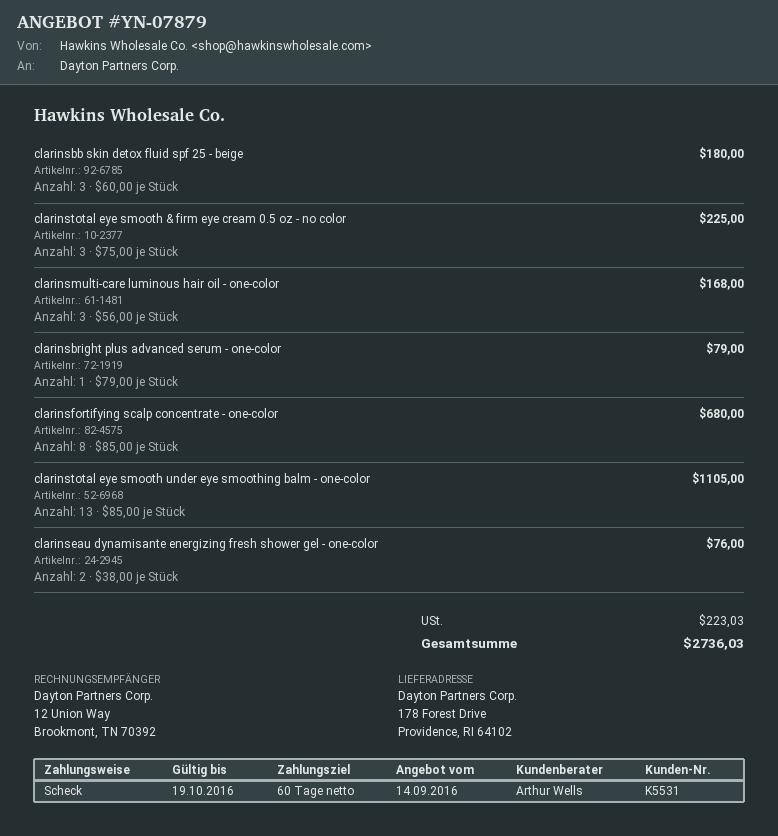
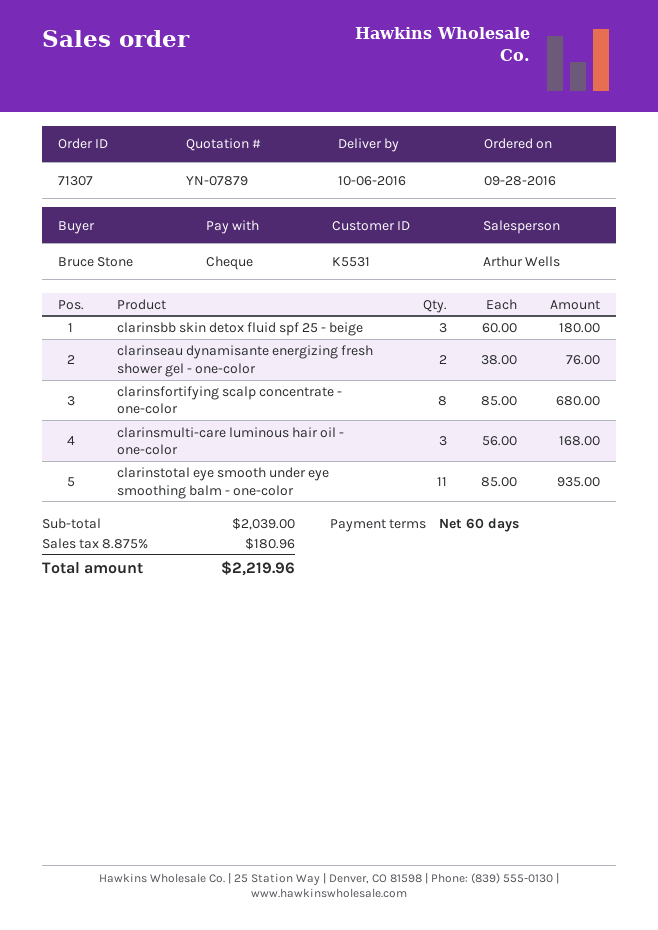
clarinstotal eye smooth & firm eye cream 0.5 oz - no color: 3 x 75.00 = 225.00 -> none
clarinsbright plus advanced serum - one-color: 1 x 79.00 = 79.00 -> none
clarinstotal eye smooth under eye smoothing balm - one-color: 13 x 85.00 = 1105.00 -> 11 x 85.00 = 935.00
tax: 223.03 -> 180.96
total: 2736.03 -> 2219.96

